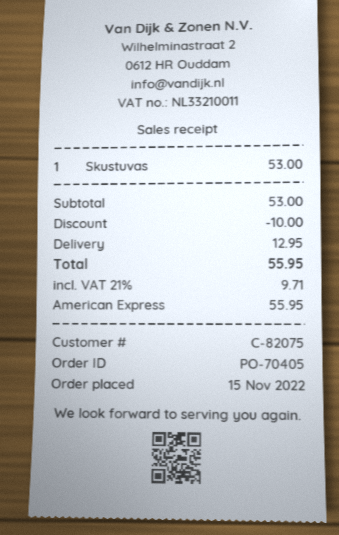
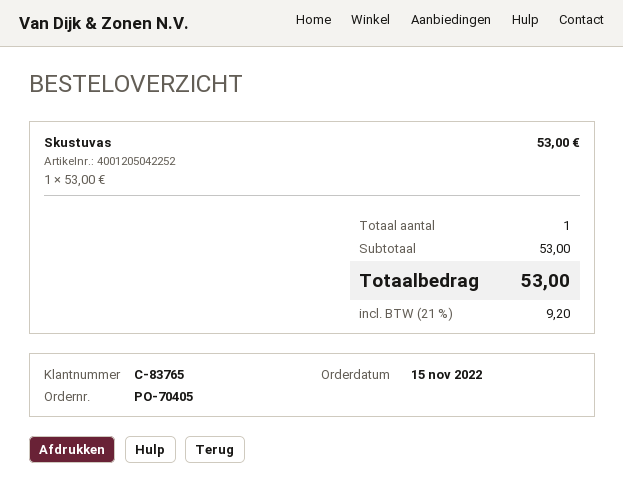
customer number: C-82075 -> C-83765
discount: 10.00 -> none
shipping: 12.95 -> none
tax: 21% = 9.71 -> 21% = 9.20
total: 55.95 -> 53.00

